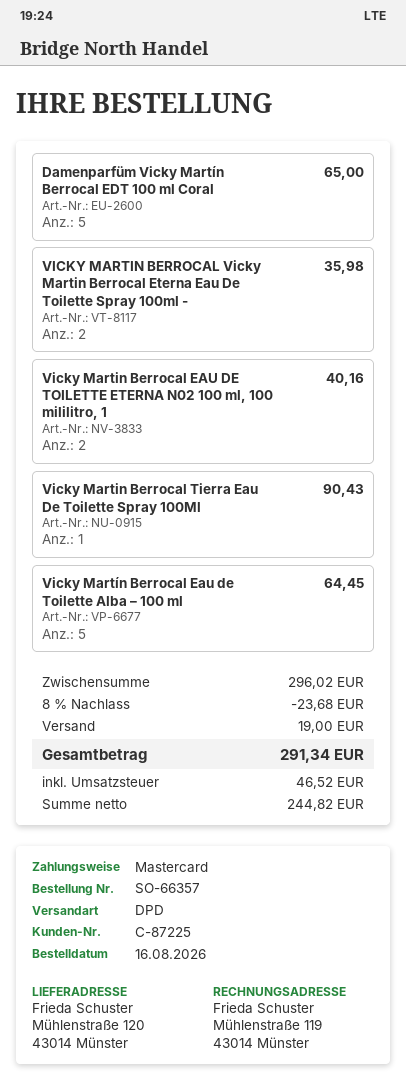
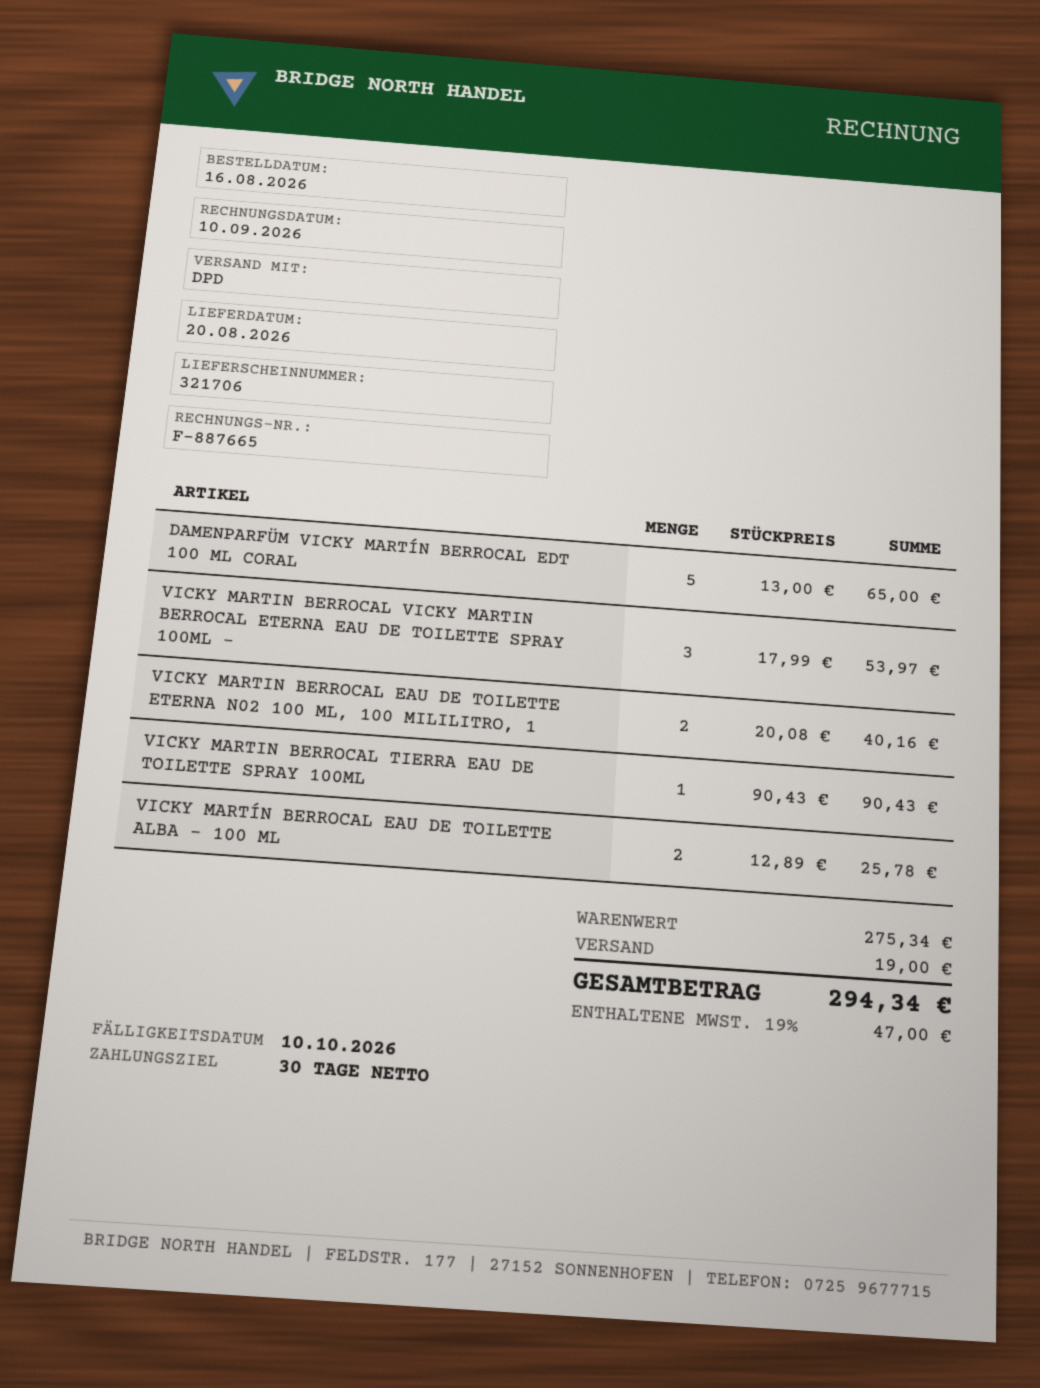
VICKY MARTIN BERROCAL Vicky Martin Berrocal Eterna Eau De Toilette Spray 100ml -: 2 for 35.98 -> 3 for 53.97
Vicky Martín Berrocal Eau de Toilette Alba – 100 ml: 5 for 64.45 -> 2 for 25.78
subtotal: 296.02 -> 275.34
discount: 8% = 23.68 -> none
tax: 46.52 -> 47.00
total: 291.34 -> 294.34

